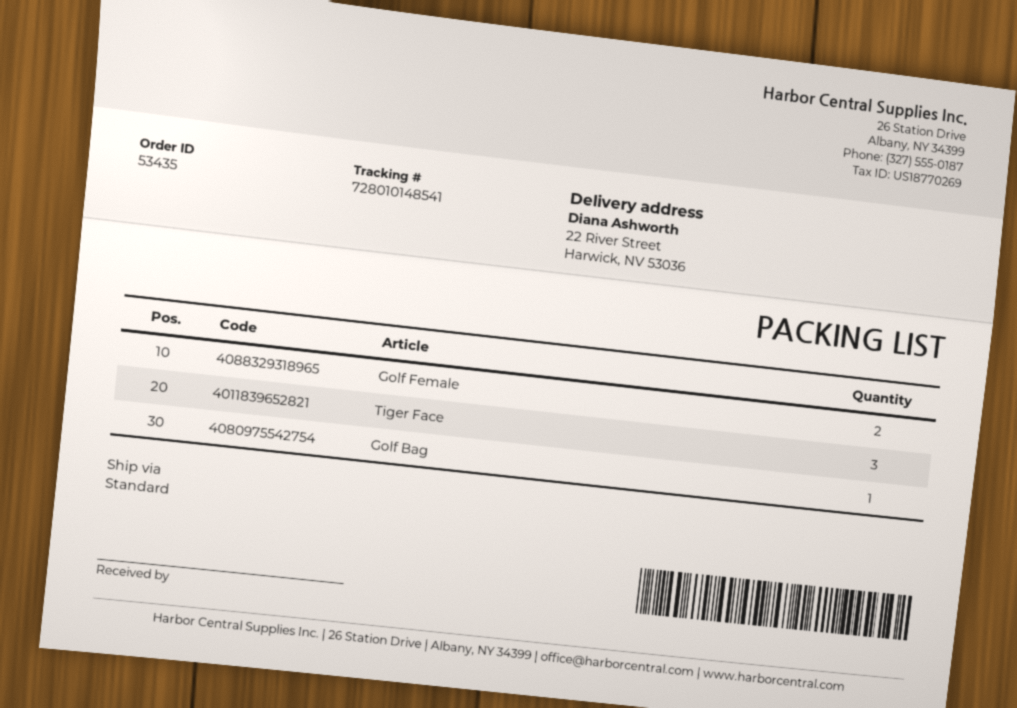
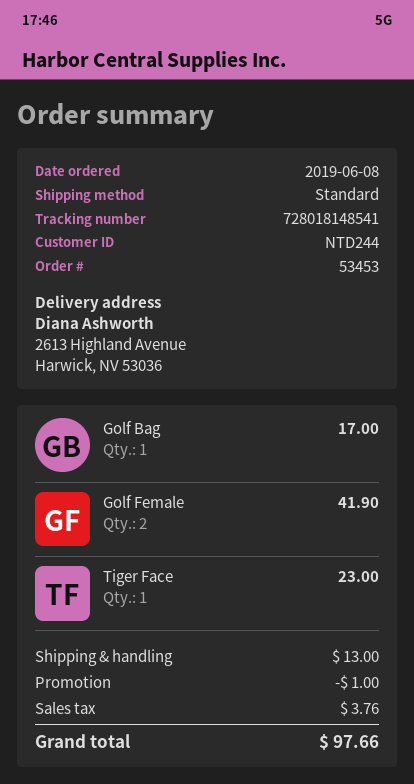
order number: 53435 -> 53453
tracking number: 728010148541 -> 728018148541
ship to: 22 River Street, Harwick, NV 53036 -> 2613 Highland Avenue, Harwick, NV 53036
Tiger Face: 3 -> 1

